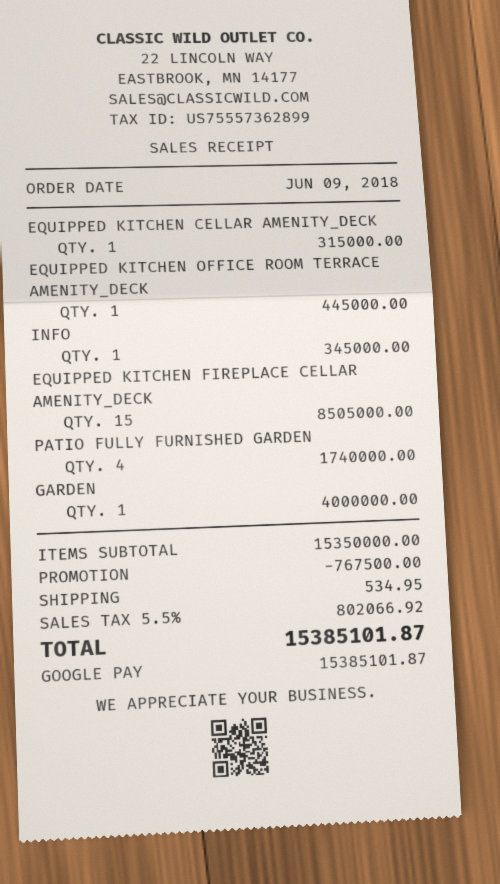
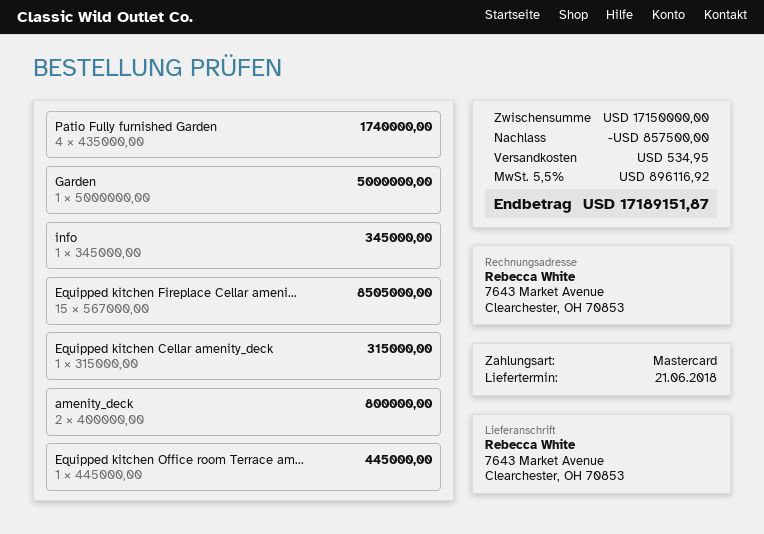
payment method: Google Pay -> Mastercard
GARDEN: 1 for 4000000.00 -> 1 for 5000000.00
amenity_deck: none -> 2 for 800000.00
subtotal: 15350000.00 -> 17150000.00
discount: 767500.00 -> 857500.00
tax: 5.5% = 802066.92 -> 5.5% = 896116.92
total: 15385101.87 -> 17189151.87

